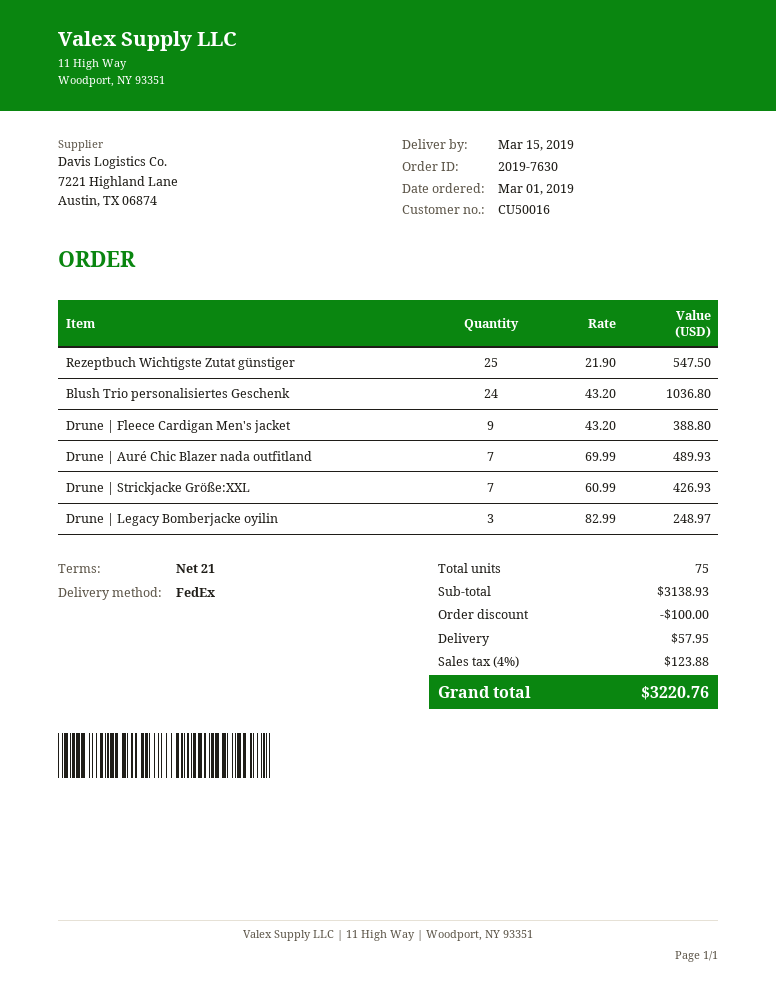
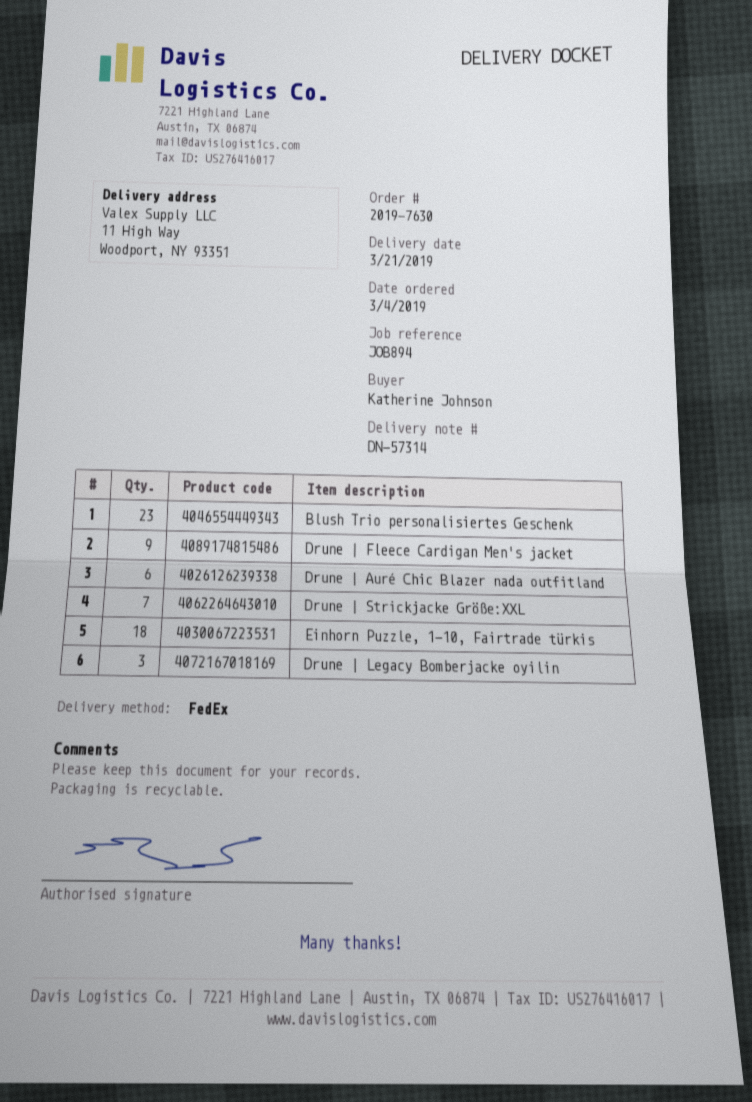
order date: 2019-03-01 -> 2019-03-04
delivery date: 2019-03-15 -> 2019-03-21
Rezeptbuch Wichtigste Zutat günstiger: 25 -> none
Blush Trio personalisiertes Geschenk: 24 -> 23
Drune | Auré Chic Blazer nada outfitland: 7 -> 6
Einhorn Puzzle, 1-10, Fairtrade türkis: none -> 18

